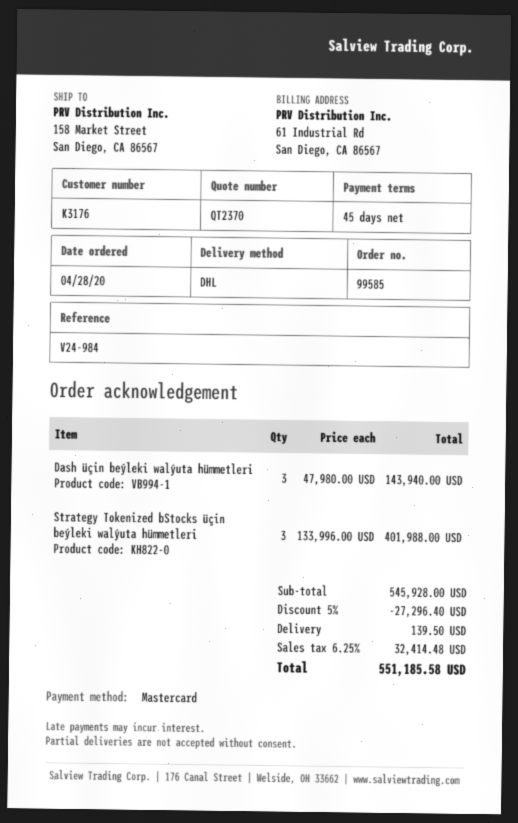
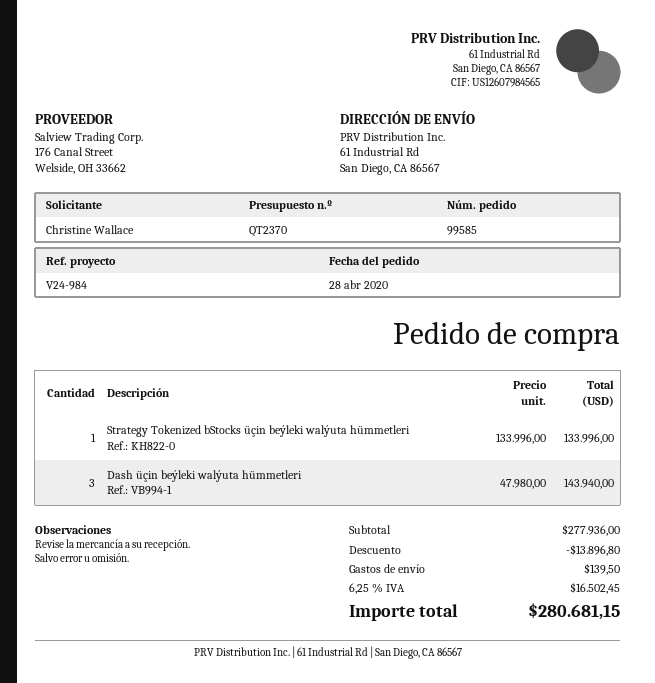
ship to: 158 Market Street, San Diego, CA 86567 -> 61 Industrial Rd, San Diego, CA 86567
Strategy Tokenized bStocks üçin beýleki walýuta hümmetleri: 3 x 133996.00 = 401988.00 -> 1 x 133996.00 = 133996.00
subtotal: 545928.00 -> 277936.00
discount: 27296.40 -> 13896.80
tax: 6.25% = 32414.48 -> 6.25% = 16502.45
total: 551185.58 -> 280681.15

